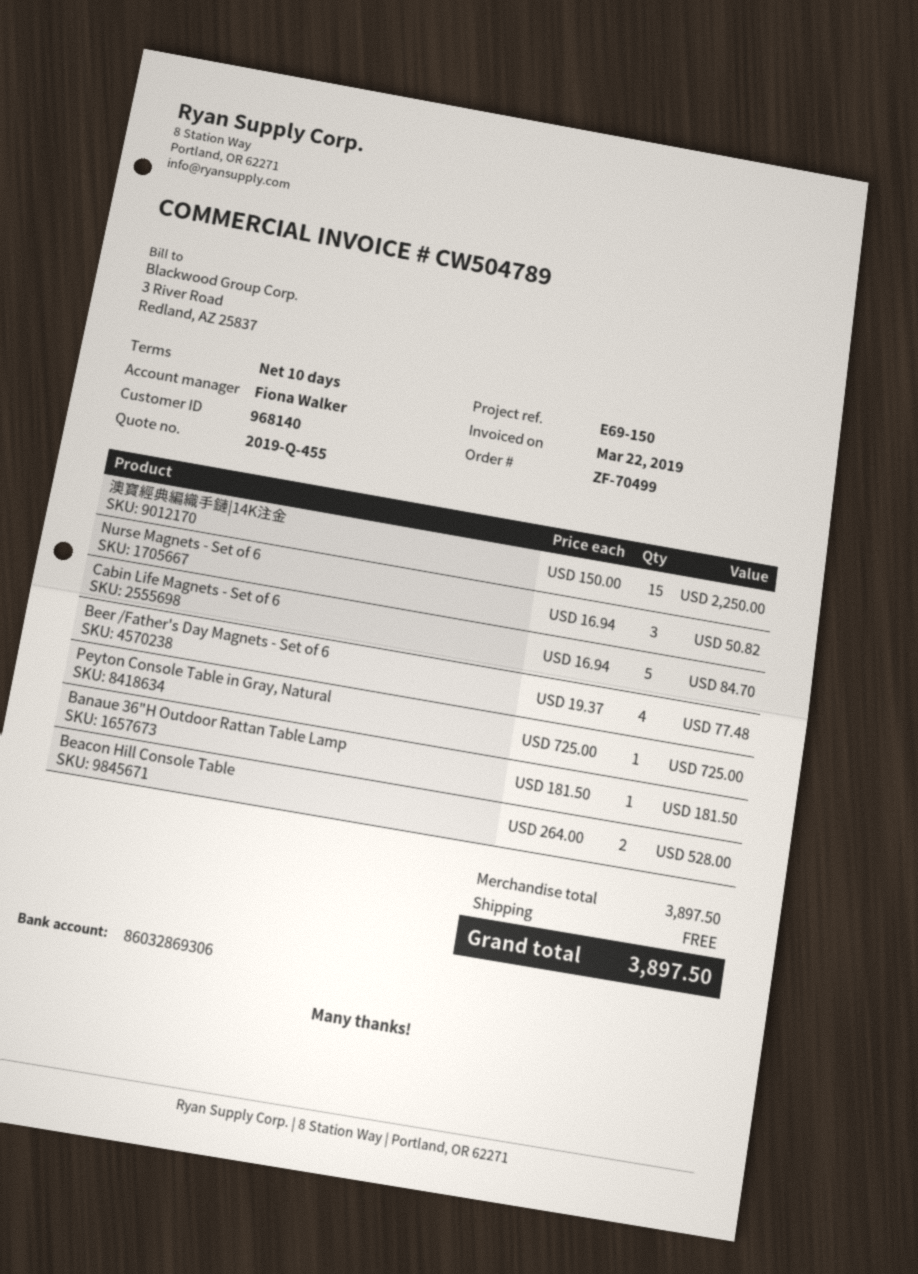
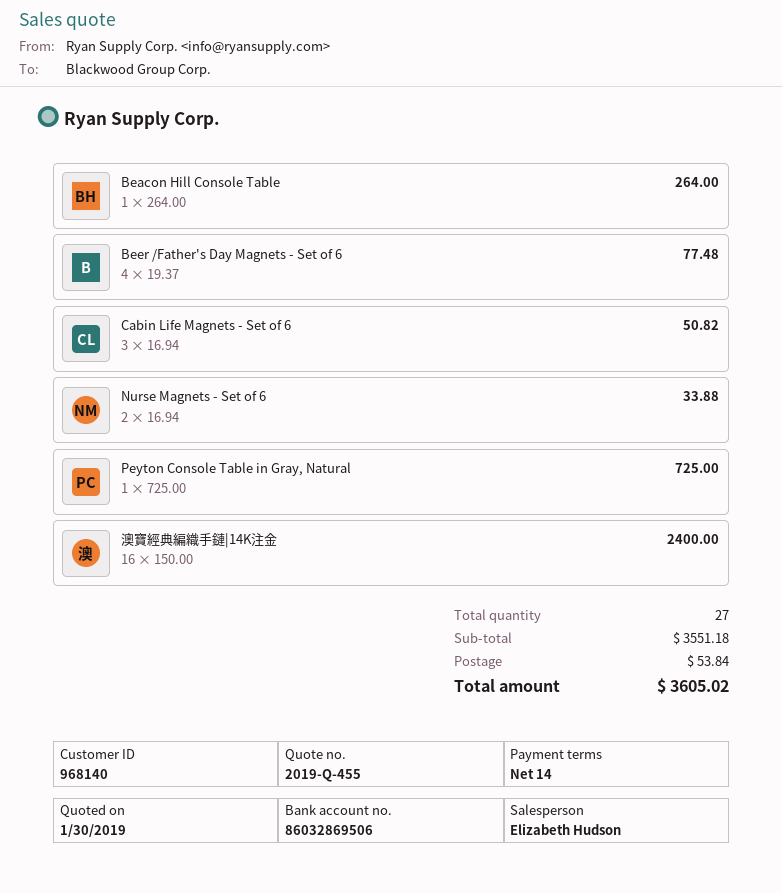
payment terms: 10 days -> 14 days
sales rep: Fiona Walker -> Elizabeth Hudson
bank account: 86032869306 -> 86032869506
澳寶經典編織手鏈|14K注金: 15 x 150.00 = 2250.00 -> 16 x 150.00 = 2400.00
Nurse Magnets - Set of 6: 3 x 16.94 = 50.82 -> 2 x 16.94 = 33.88
Cabin Life Magnets - Set of 6: 5 x 16.94 = 84.70 -> 3 x 16.94 = 50.82
Banaue 36"H Outdoor Rattan Table Lamp: 1 x 181.50 = 181.50 -> none
Beacon Hill Console Table: 2 x 264.00 = 528.00 -> 1 x 264.00 = 264.00
subtotal: 3897.50 -> 3551.18
shipping: 0.00 -> 53.84
total: 3897.50 -> 3605.02

